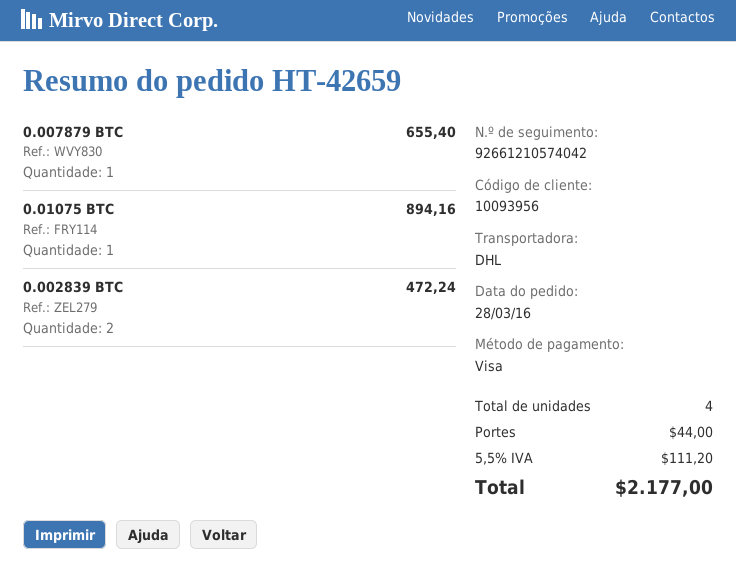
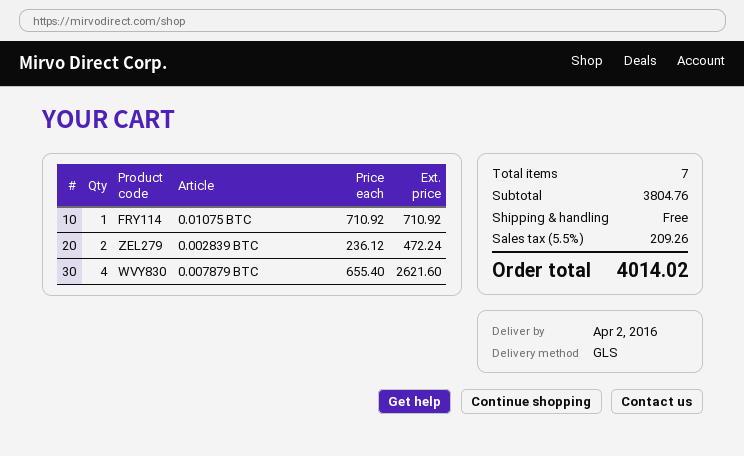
shipping method: DHL -> GLS
0.007879 BTC: 1 for 655.40 -> 4 for 2621.60
0.01075 BTC: 1 for 894.16 -> 1 for 710.92
total quantity: 4 -> 7
shipping: 44.00 -> 0.00
tax: 5.5% = 111.20 -> 5.5% = 209.26
total: 2177.00 -> 4014.02

